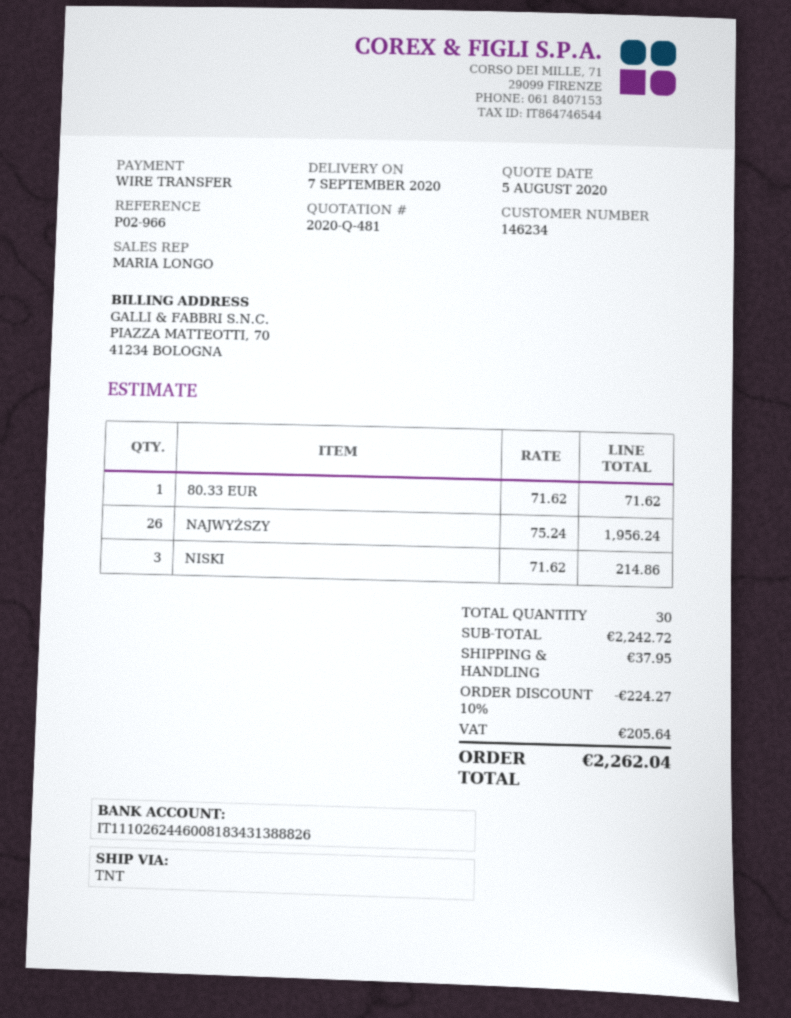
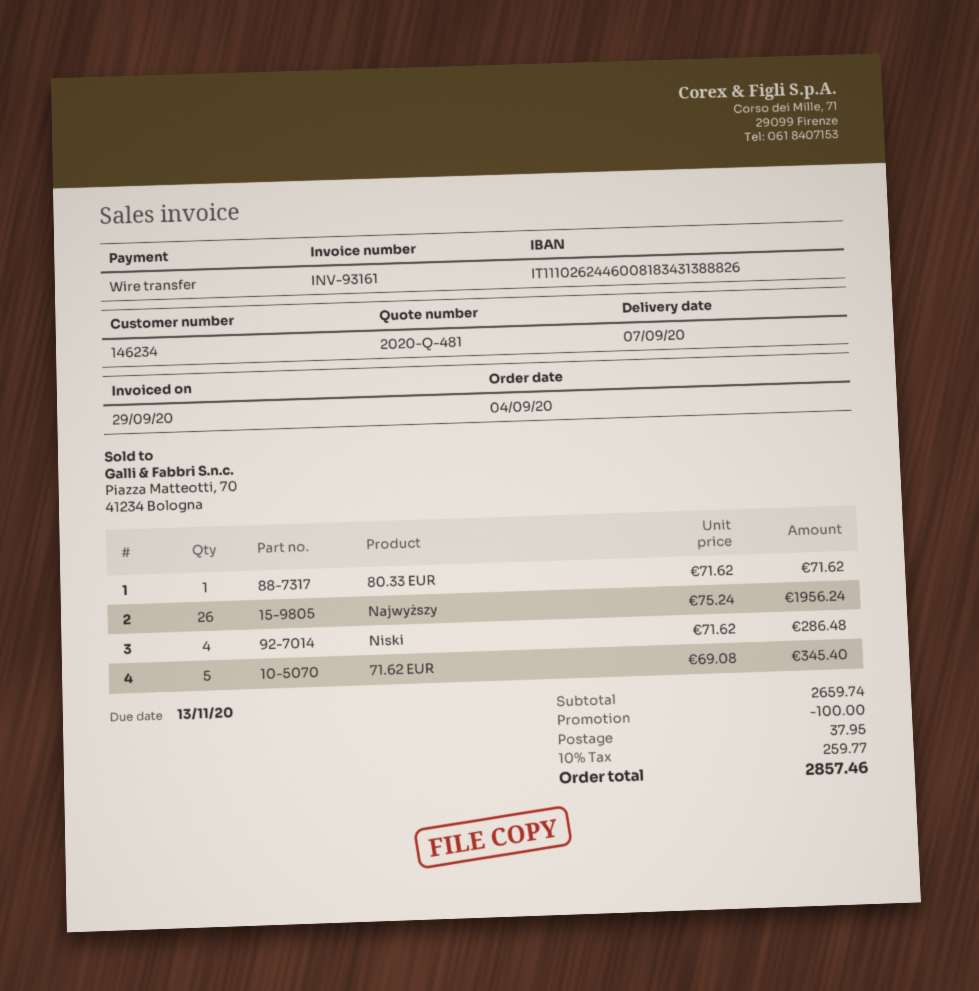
NISKI: 3 x 71.62 = 214.86 -> 4 x 71.62 = 286.48
71.62 EUR: none -> 5 x 69.08 = 345.40
subtotal: 2242.72 -> 2659.74
discount: 224.27 -> 100.00
tax: 205.64 -> 259.77
total: 2262.04 -> 2857.46

